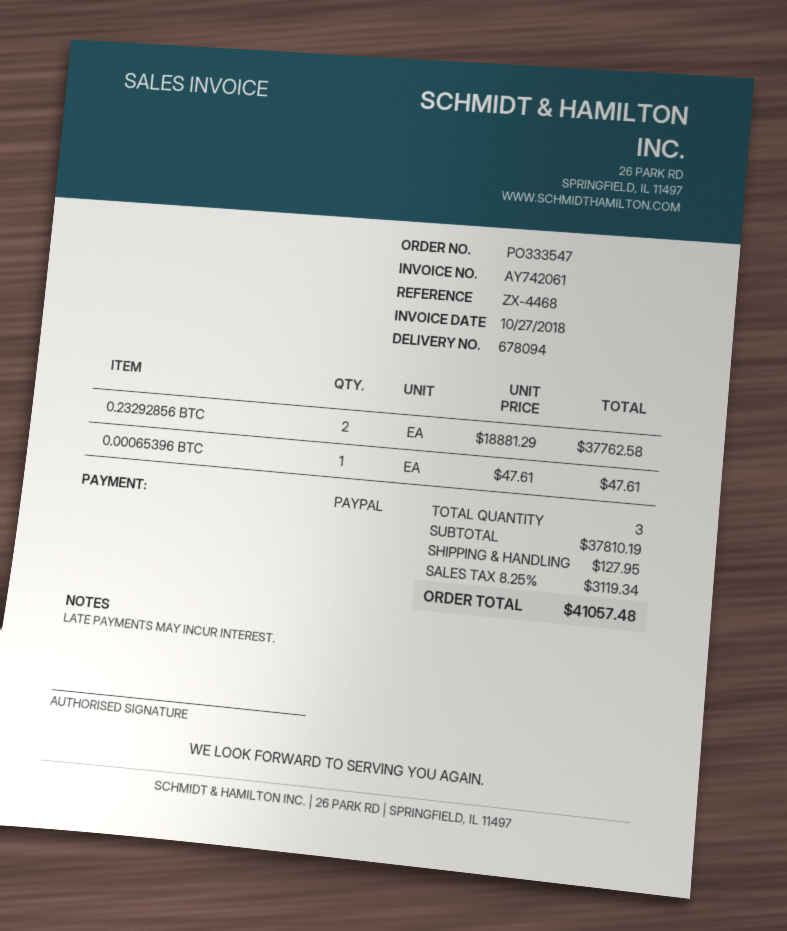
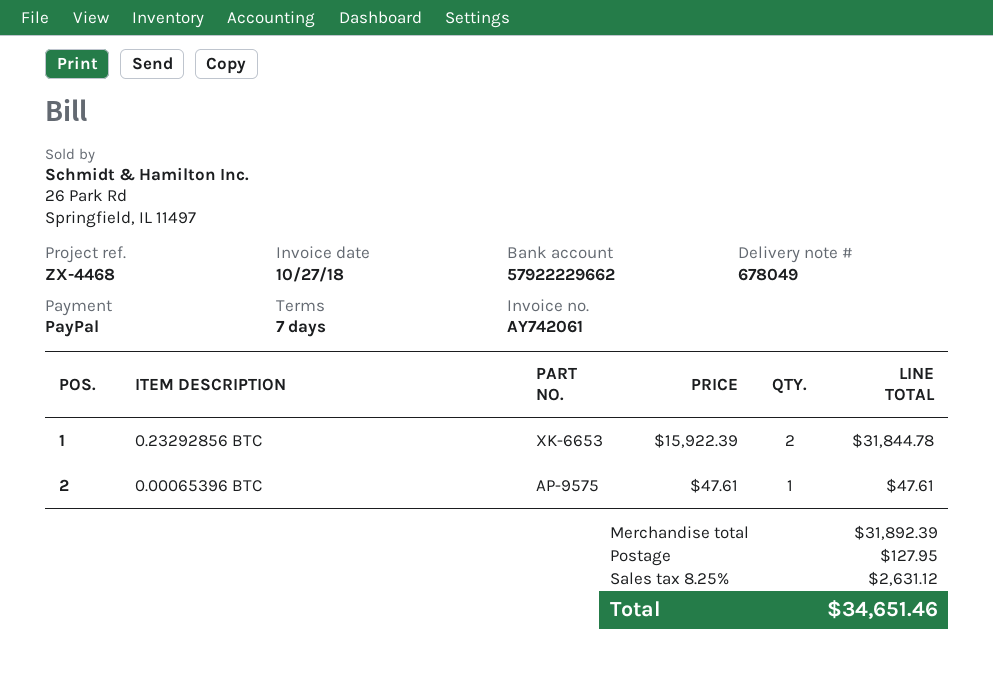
delivery note number: 678094 -> 678049
0.23292856 BTC: 2 x 18881.29 = 37762.58 -> 2 x 15922.39 = 31844.78
subtotal: 37810.19 -> 31892.39
tax: 8.25% = 3119.34 -> 8.25% = 2631.12
total: 41057.48 -> 34651.46

